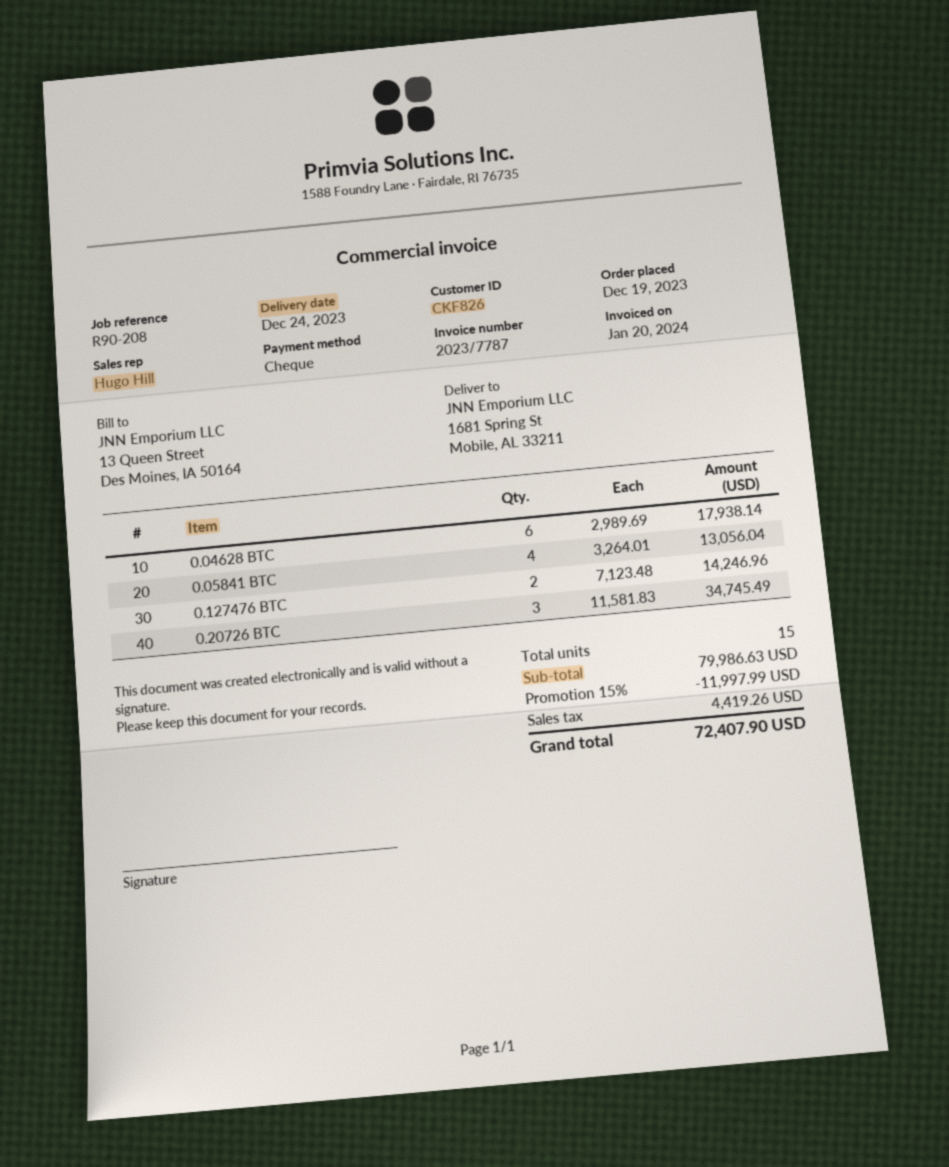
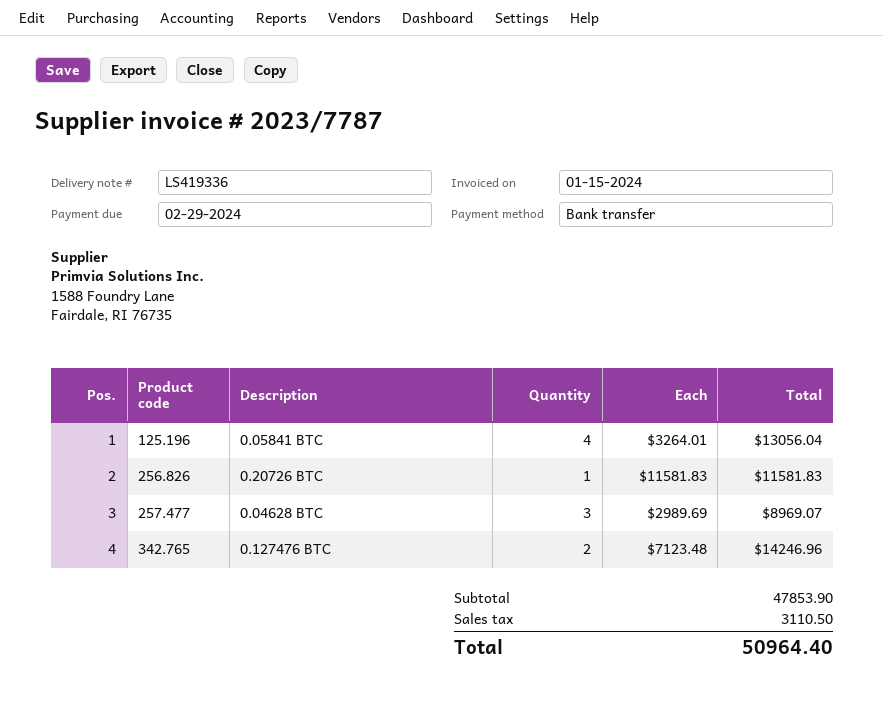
invoice date: 2024-01-20 -> 2024-01-15
payment method: cheque -> bank transfer
0.04628 BTC: 6 x 2989.69 = 17938.14 -> 3 x 2989.69 = 8969.07
0.20726 BTC: 3 x 11581.83 = 34745.49 -> 1 x 11581.83 = 11581.83
subtotal: 79986.63 -> 47853.90
discount: 15% = 11997.99 -> none
tax: 4419.26 -> 3110.50
total: 72407.90 -> 50964.40

